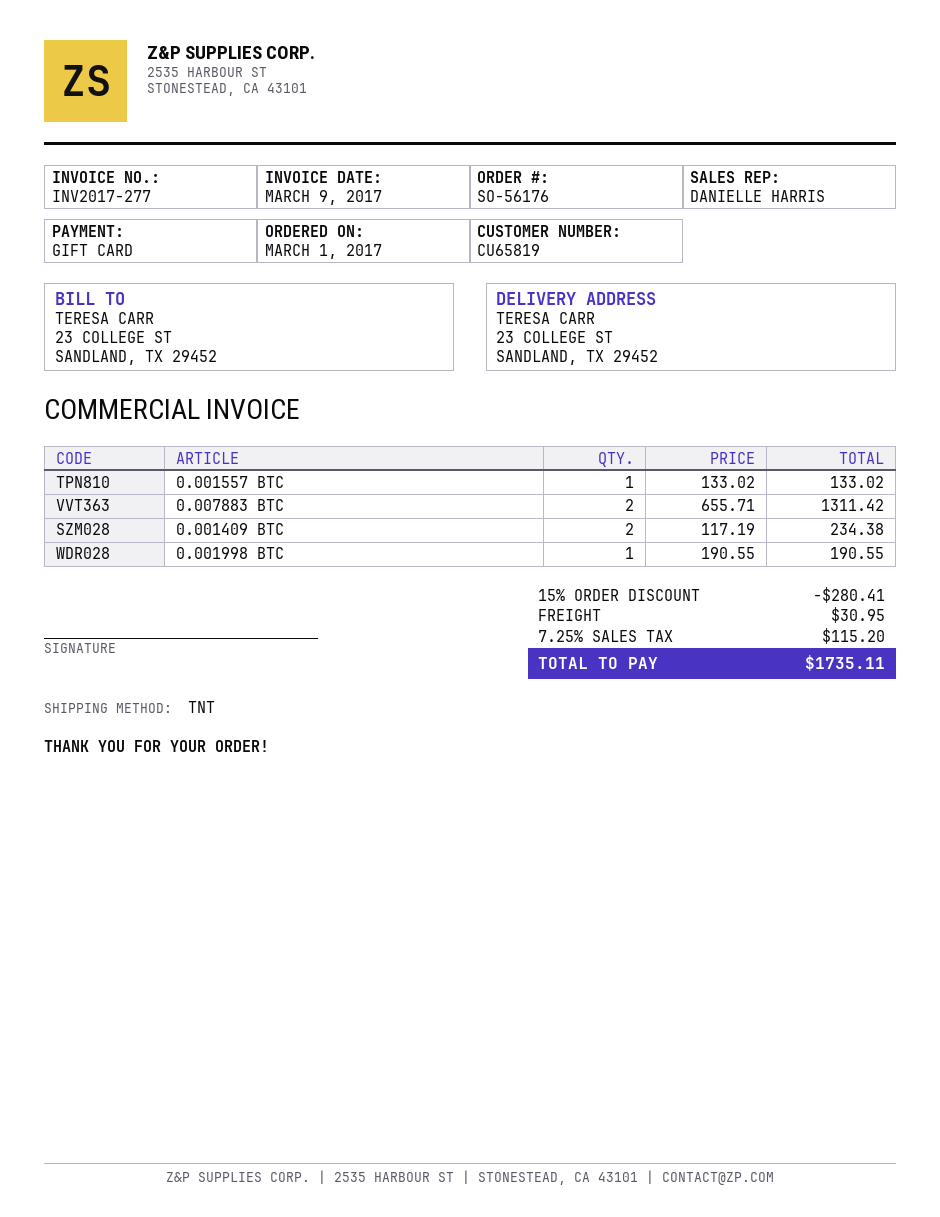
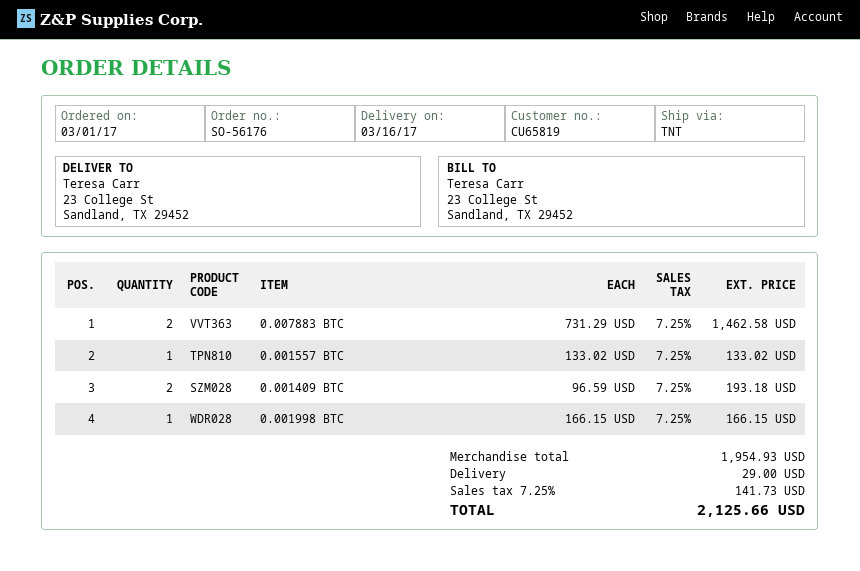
0.007883 BTC: 2 x 655.71 = 1311.42 -> 2 x 731.29 = 1462.58
0.001409 BTC: 2 x 117.19 = 234.38 -> 2 x 96.59 = 193.18
0.001998 BTC: 1 x 190.55 = 190.55 -> 1 x 166.15 = 166.15
discount: 15% = 280.41 -> none
shipping: 30.95 -> 29.00
tax: 7.25% = 115.20 -> 7.25% = 141.73
total: 1735.11 -> 2125.66

